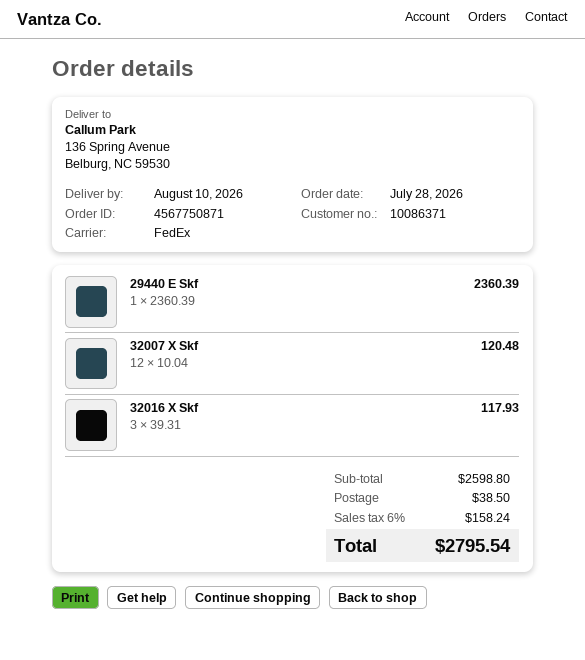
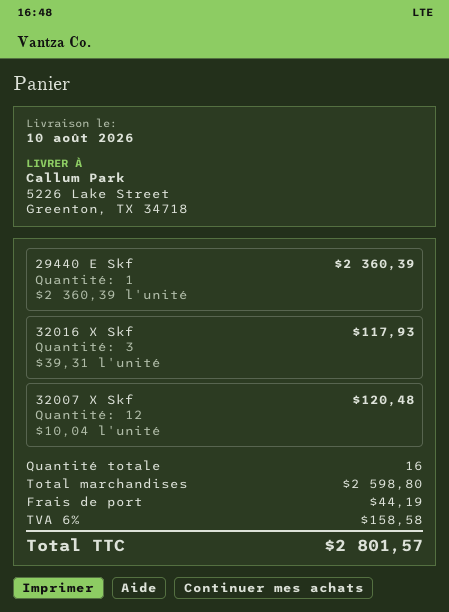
ship to: 136 Spring Avenue, Belburg, NC 59530 -> 5226 Lake Street, Greenton, TX 34718
shipping: 38.50 -> 44.19
tax: 6% = 158.24 -> 6% = 158.58
total: 2795.54 -> 2801.57

